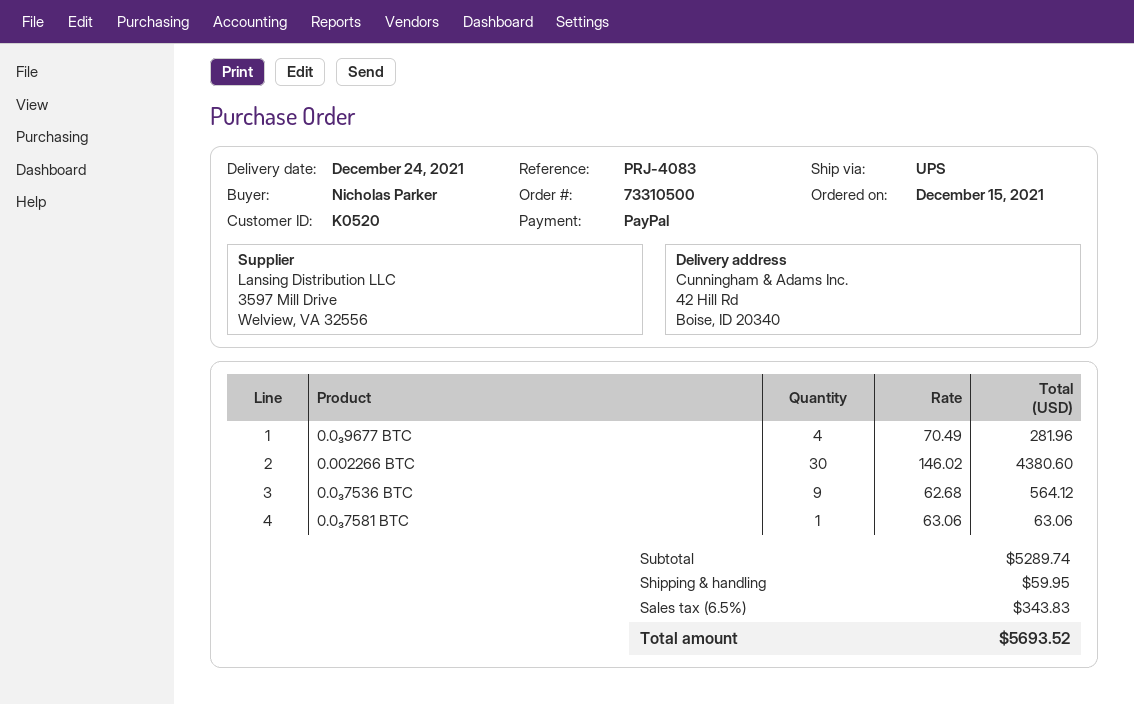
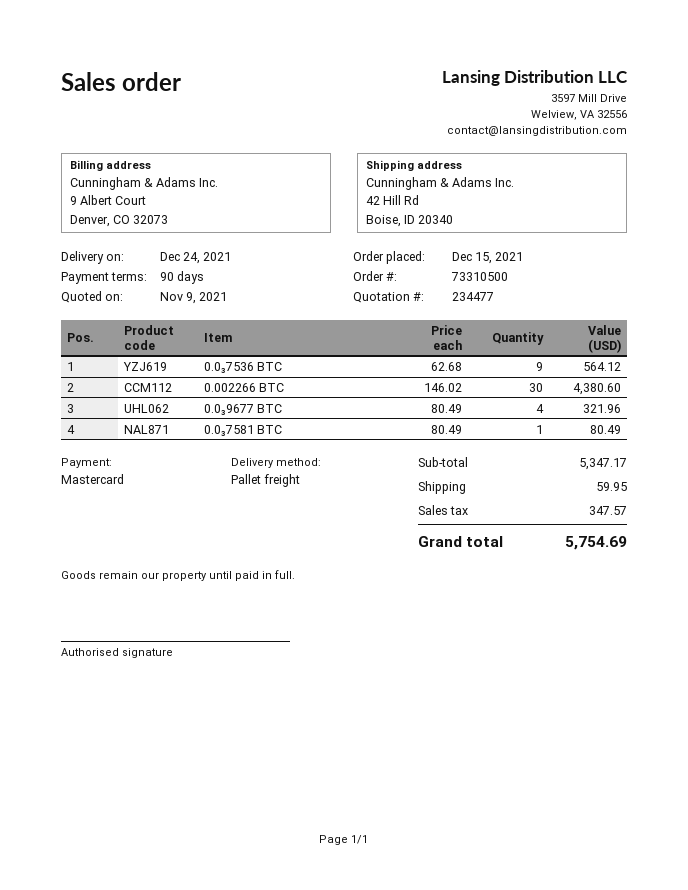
payment method: PayPal -> Mastercard
shipping method: UPS -> pallet freight
0.0₃9677 BTC: 4 x 70.49 = 281.96 -> 4 x 80.49 = 321.96
0.0₃7581 BTC: 1 x 63.06 = 63.06 -> 1 x 80.49 = 80.49
subtotal: 5289.74 -> 5347.17
tax: 343.83 -> 347.57
total: 5693.52 -> 5754.69

